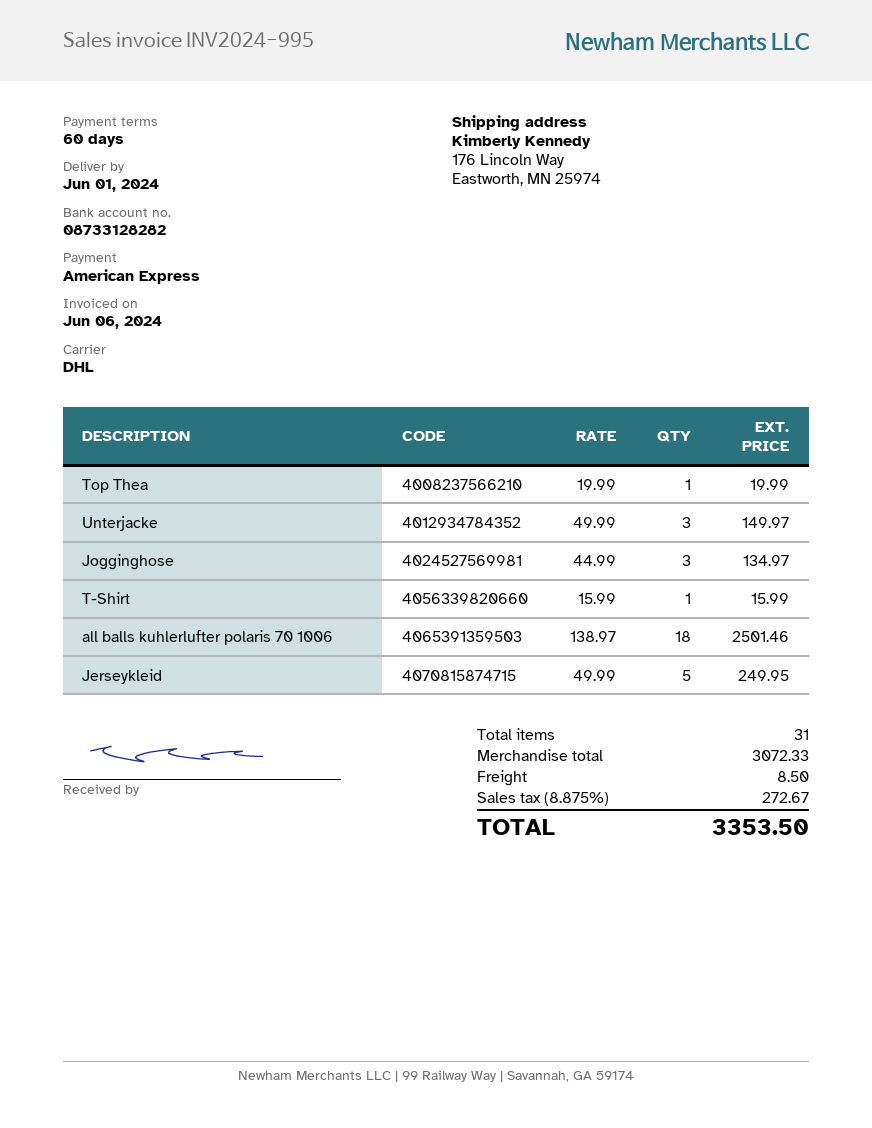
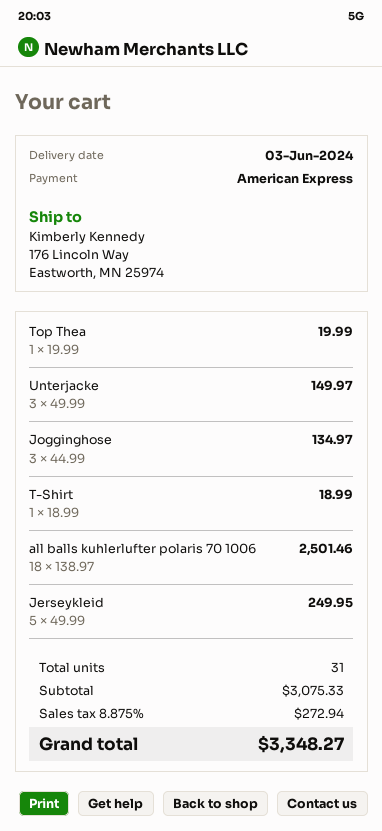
delivery date: 2024-06-01 -> 2024-06-03
T-Shirt: 1 x 15.99 = 15.99 -> 1 x 18.99 = 18.99
subtotal: 3072.33 -> 3075.33
shipping: 8.50 -> none
tax: 8.875% = 272.67 -> 8.875% = 272.94
total: 3353.50 -> 3348.27

